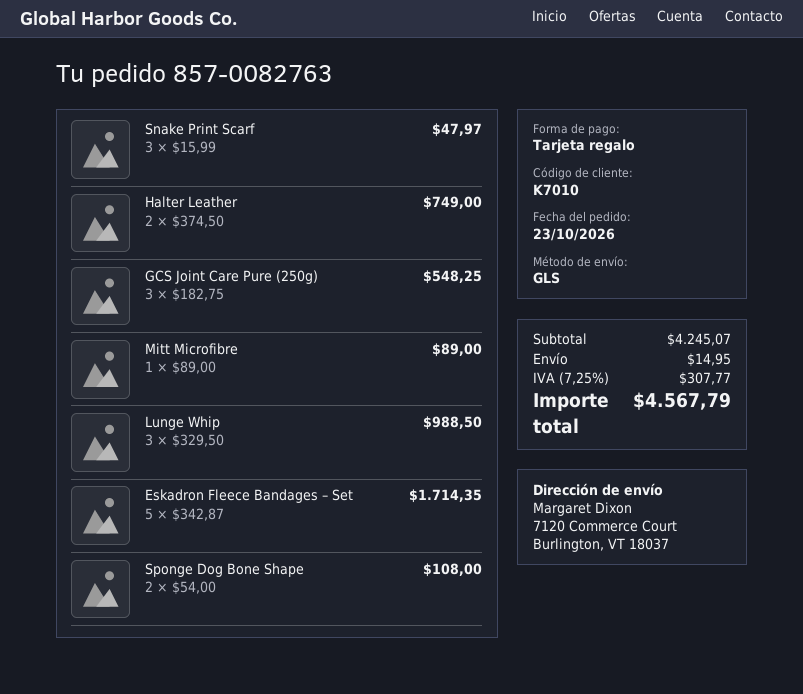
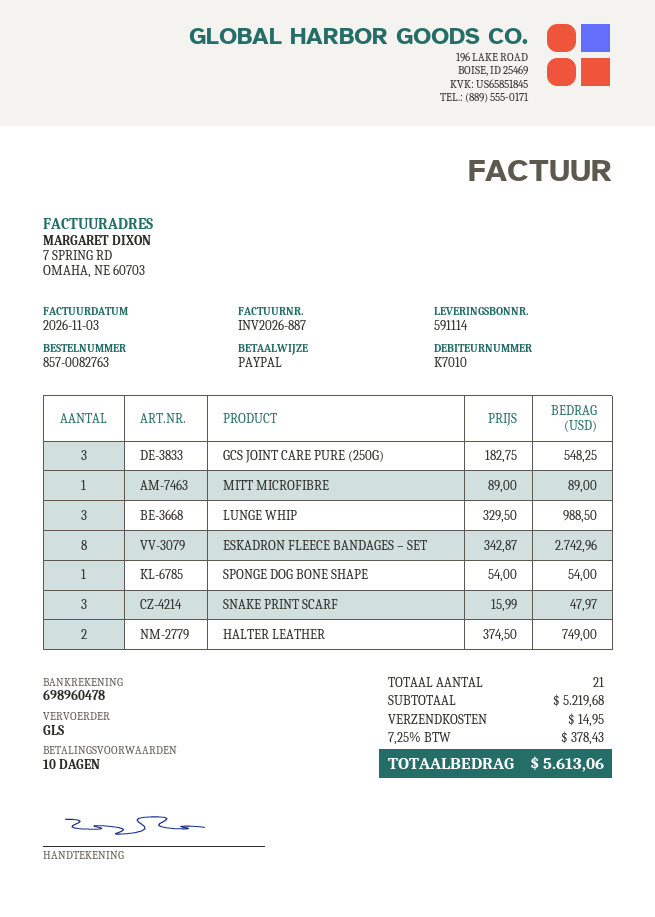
payment method: gift card -> PayPal
Eskadron Fleece Bandages – Set: 5 x 342.87 = 1714.35 -> 8 x 342.87 = 2742.96
Sponge Dog Bone Shape: 2 x 54.00 = 108.00 -> 1 x 54.00 = 54.00
subtotal: 4245.07 -> 5219.68
tax: 7.25% = 307.77 -> 7.25% = 378.43
total: 4567.79 -> 5613.06

